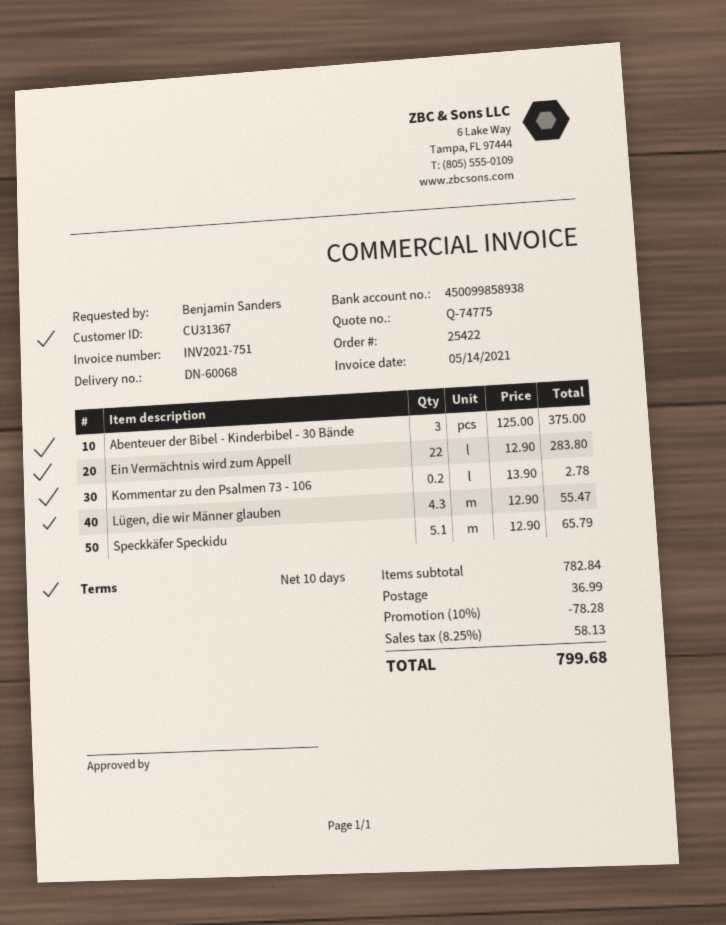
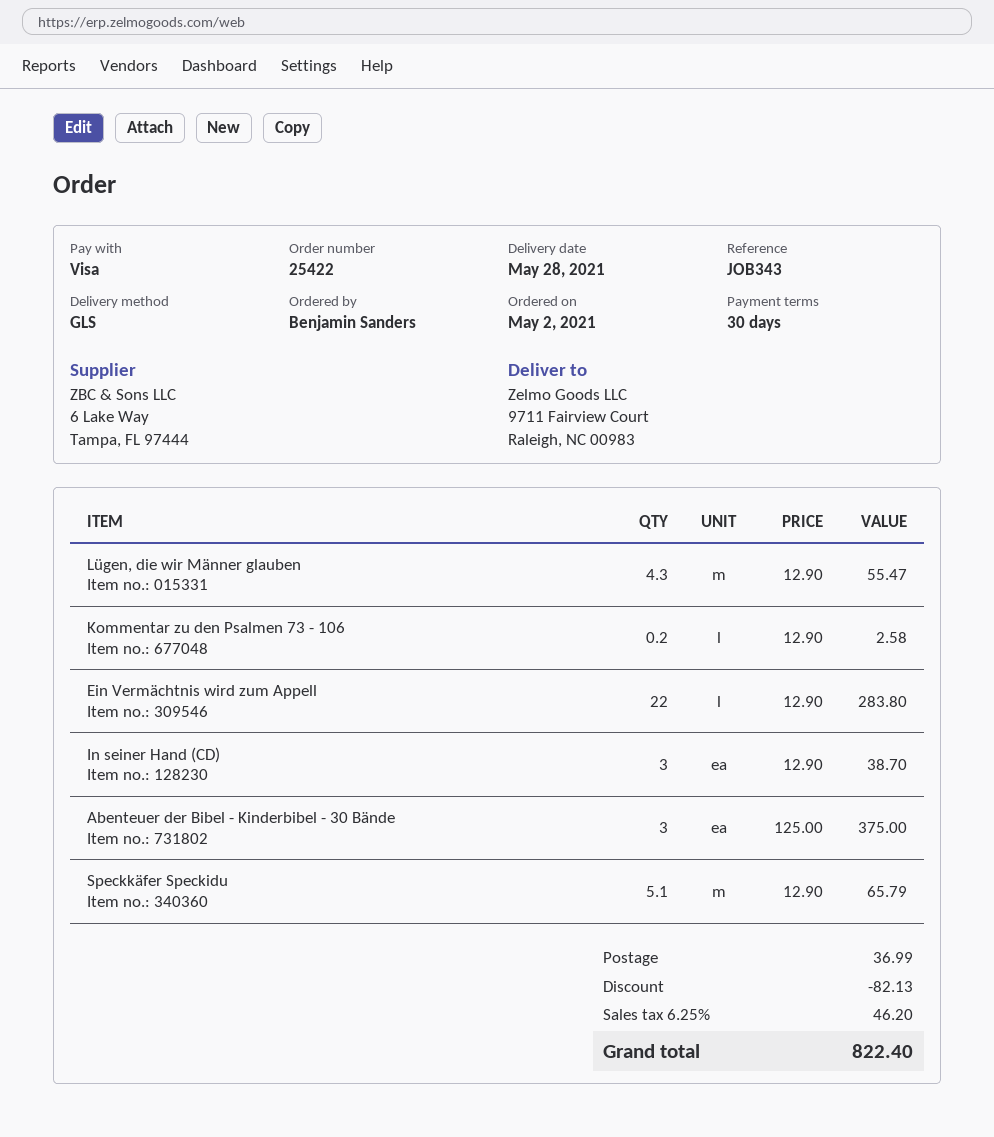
payment terms: 10 days -> 30 days
Kommentar zu den Psalmen 73 - 106: 0.2 x 13.90 = 2.78 -> 0.2 x 12.90 = 2.58
In seiner Hand (CD): none -> 3 x 12.90 = 38.70
discount: 78.28 -> 82.13
tax: 8.25% = 58.13 -> 6.25% = 46.20
total: 799.68 -> 822.40

